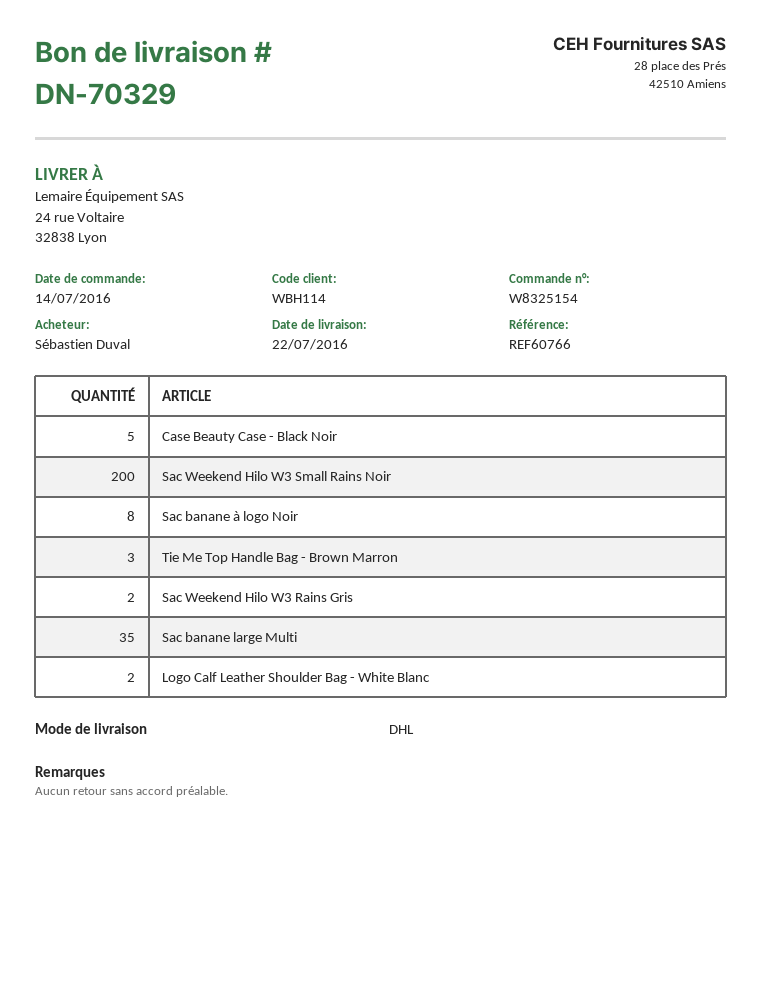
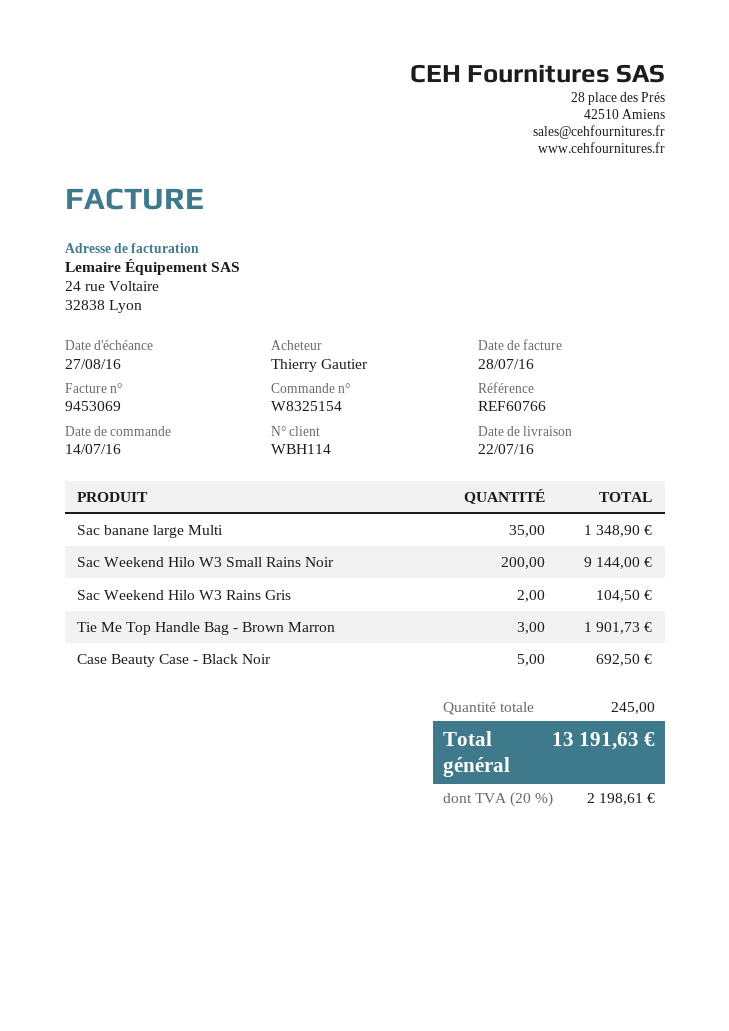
ordered by: Sébastien Duval -> Thierry Gautier
Sac banane à logo Noir: 8 -> none
Logo Calf Leather Shoulder Bag - White Blanc: 2 -> none

